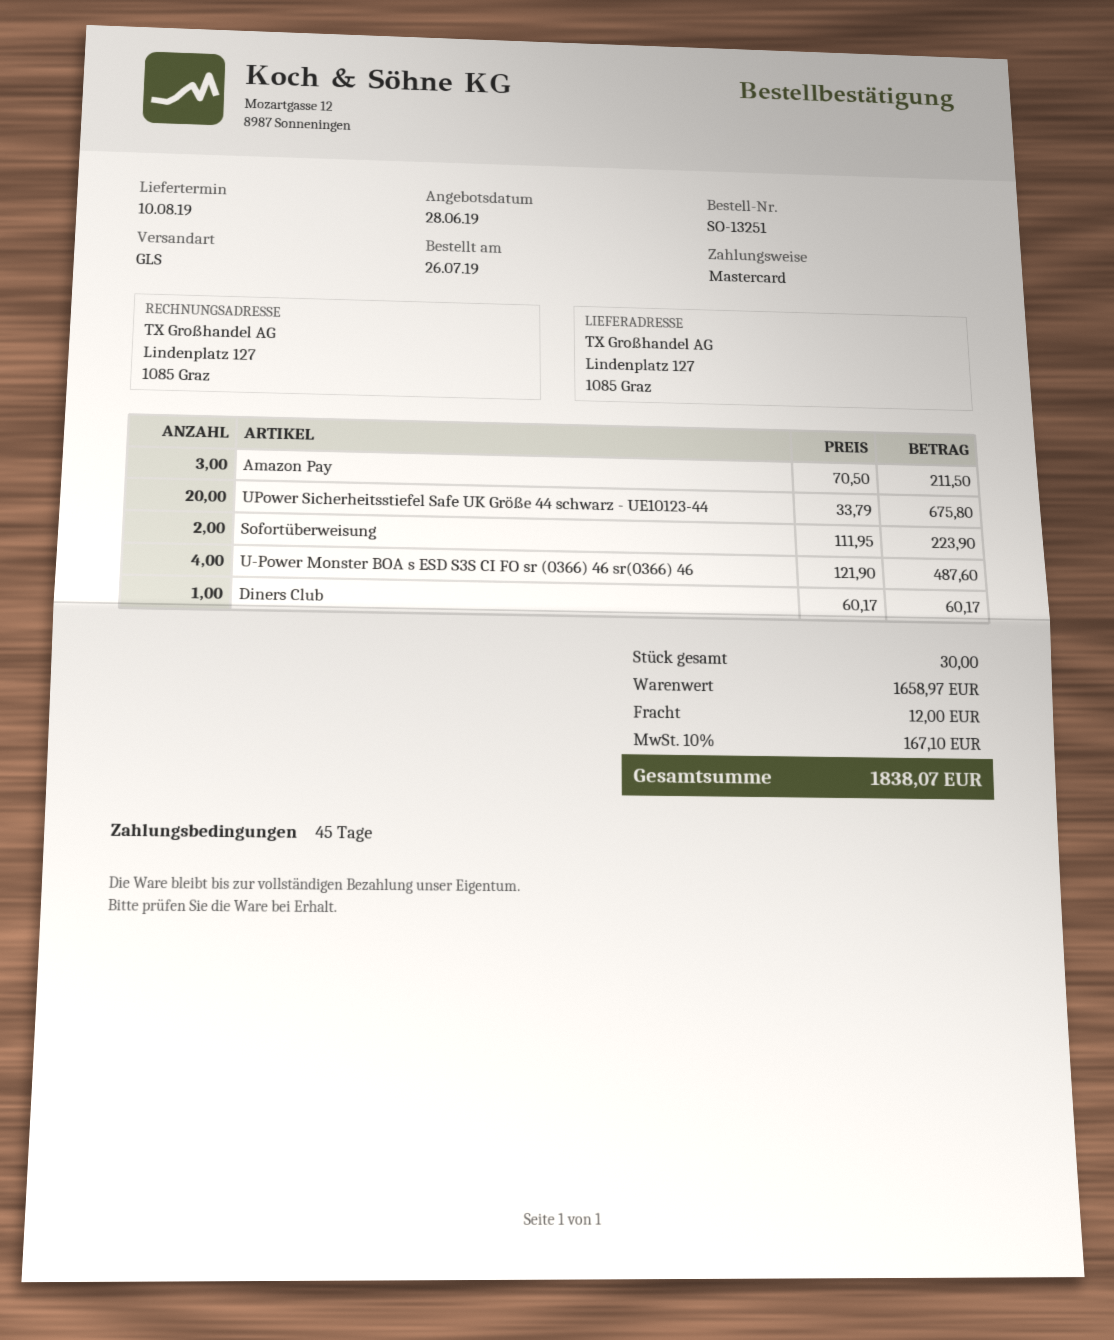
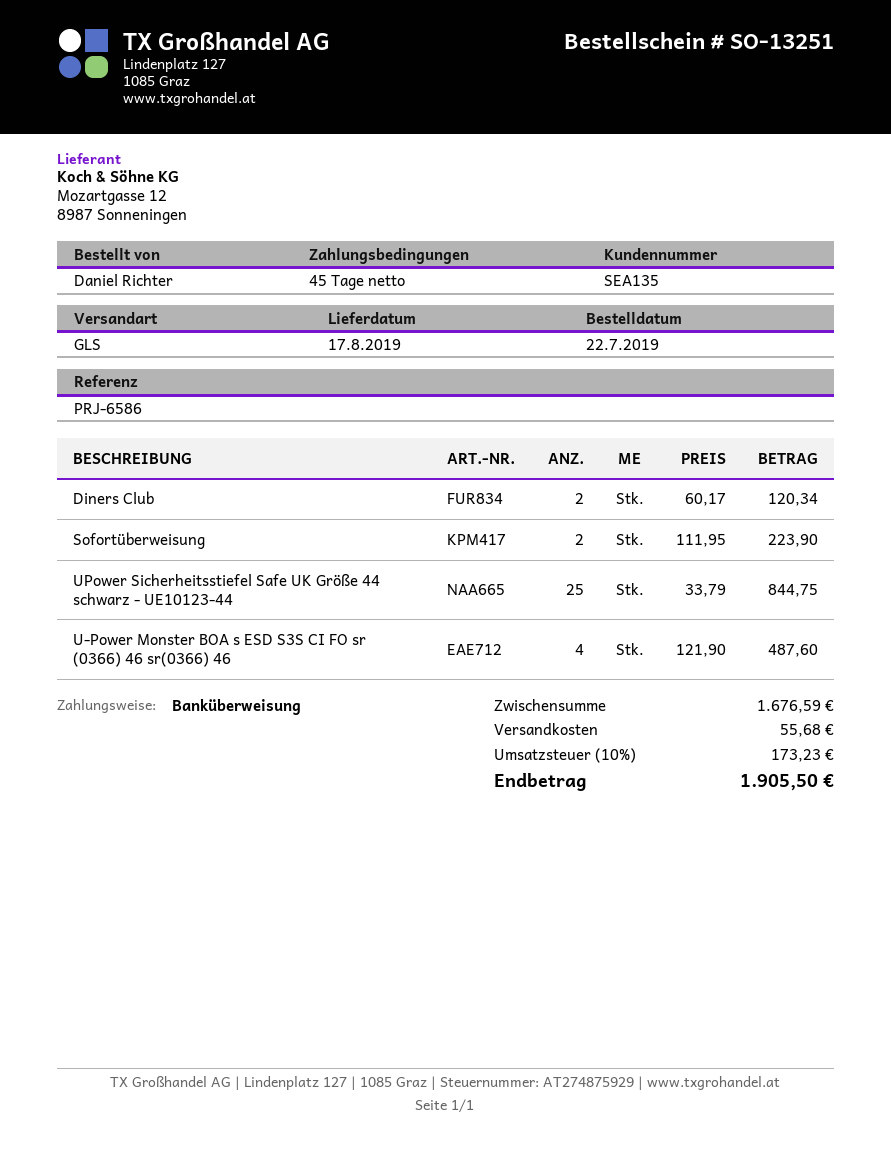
order date: 2019-07-26 -> 2019-07-22
delivery date: 2019-08-10 -> 2019-08-17
payment method: Mastercard -> bank transfer
Amazon Pay: 3 x 70.50 = 211.50 -> none
UPower Sicherheitsstiefel Safe UK Größe 44 schwarz - UE10123-44: 20 x 33.79 = 675.80 -> 25 x 33.79 = 844.75
Diners Club: 1 x 60.17 = 60.17 -> 2 x 60.17 = 120.34
subtotal: 1658.97 -> 1676.59
shipping: 12.00 -> 55.68
tax: 10% = 167.10 -> 10% = 173.23
total: 1838.07 -> 1905.50

